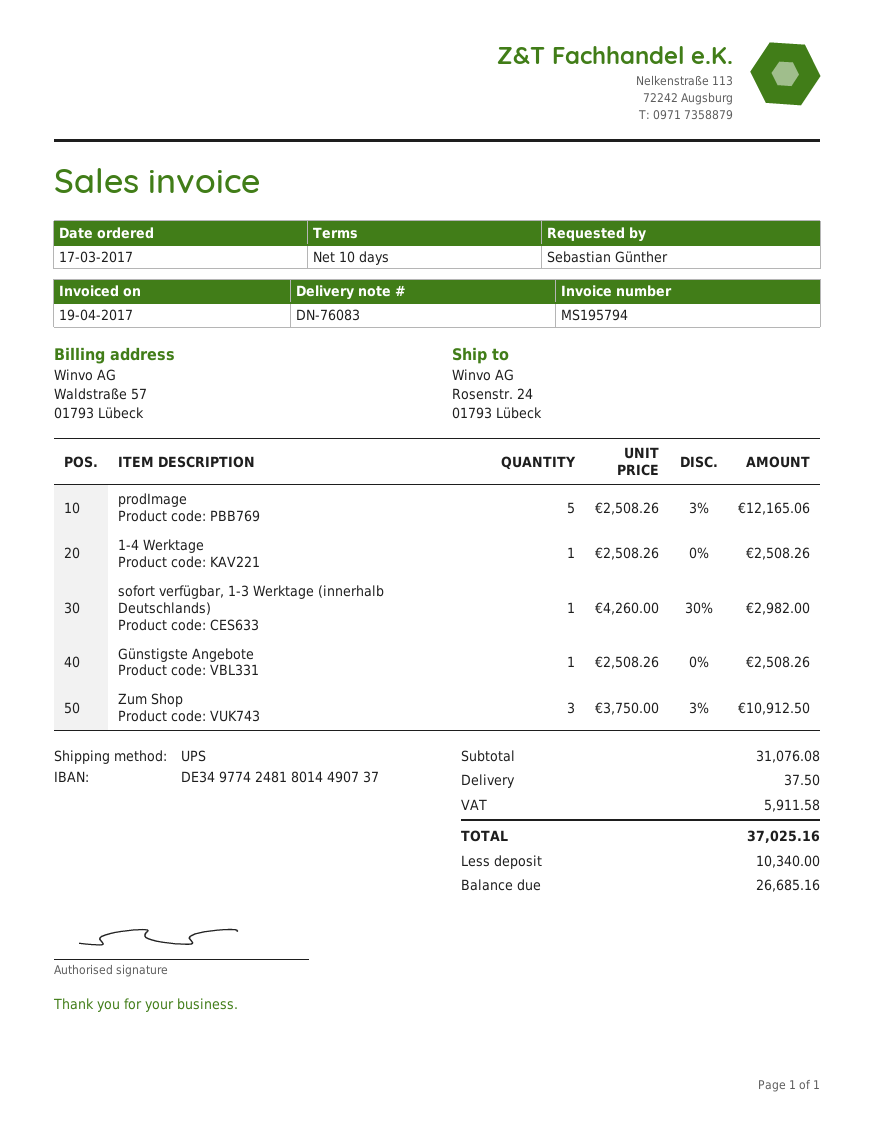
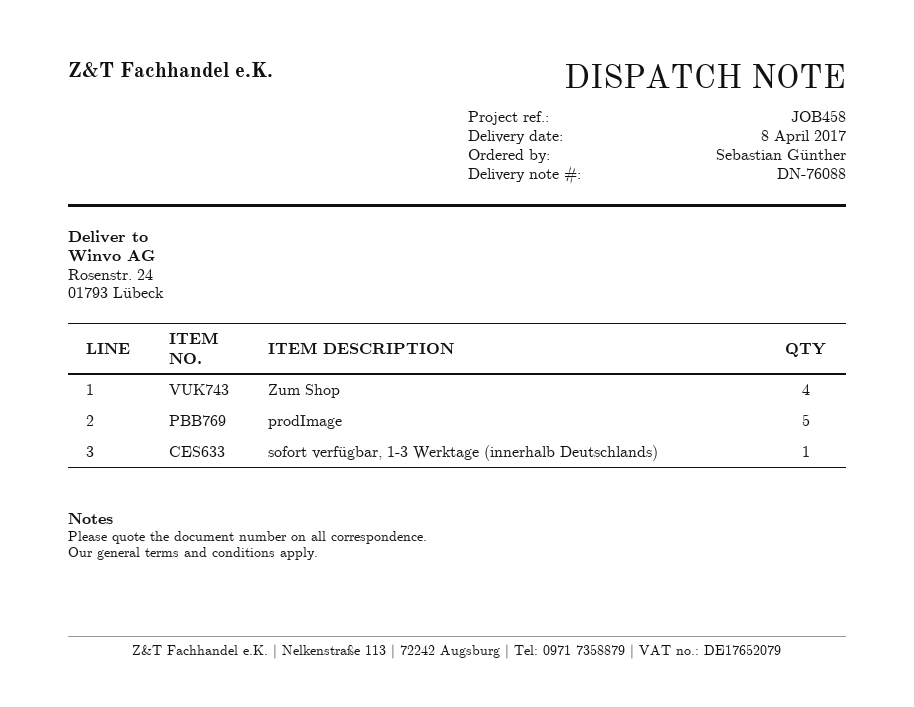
delivery note number: DN-76083 -> DN-76088
1-4 Werktage: 1 -> none
Günstigste Angebote: 1 -> none
Zum Shop: 3 -> 4

